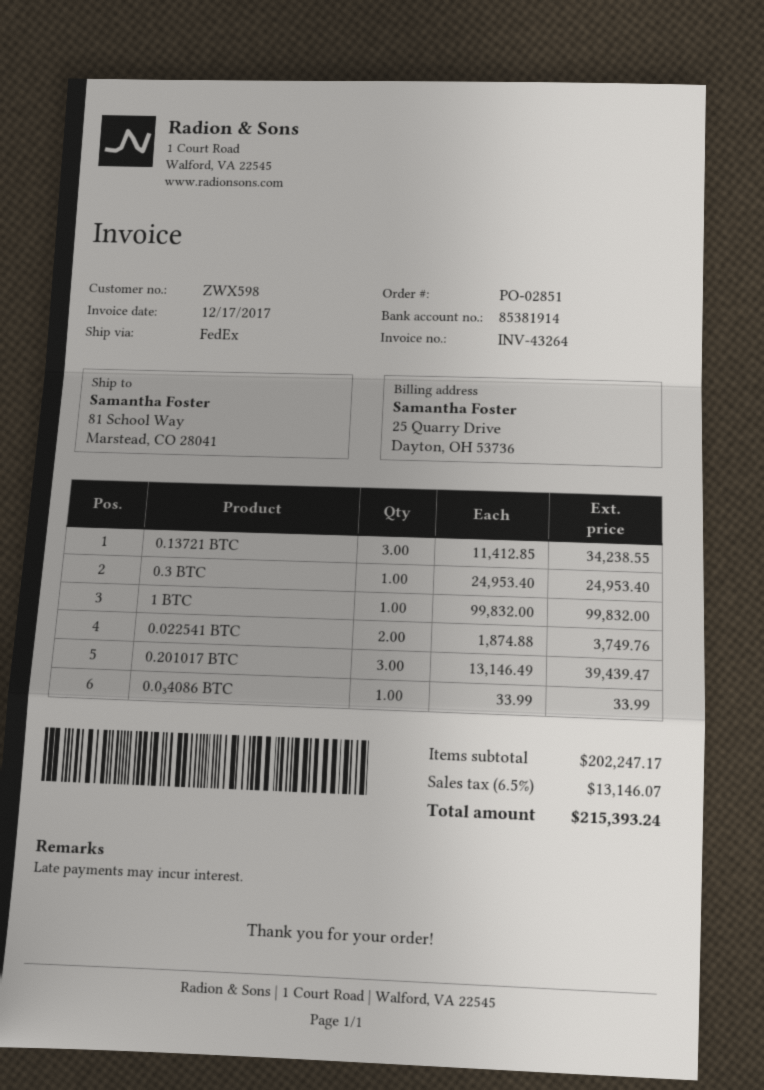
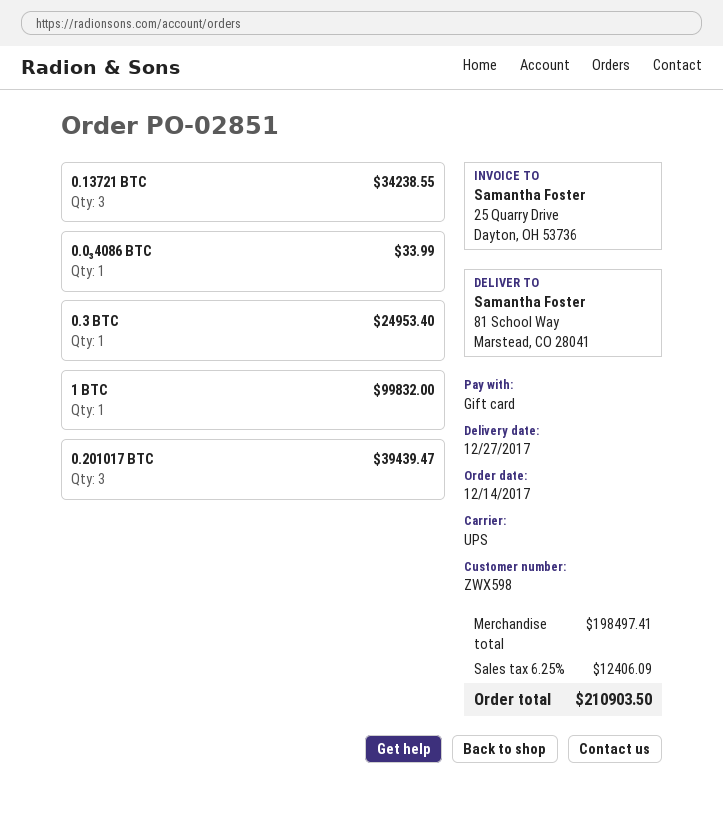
shipping method: FedEx -> UPS
0.022541 BTC: 2 for 3749.76 -> none
subtotal: 202247.17 -> 198497.41
tax: 6.5% = 13146.07 -> 6.25% = 12406.09
total: 215393.24 -> 210903.50

